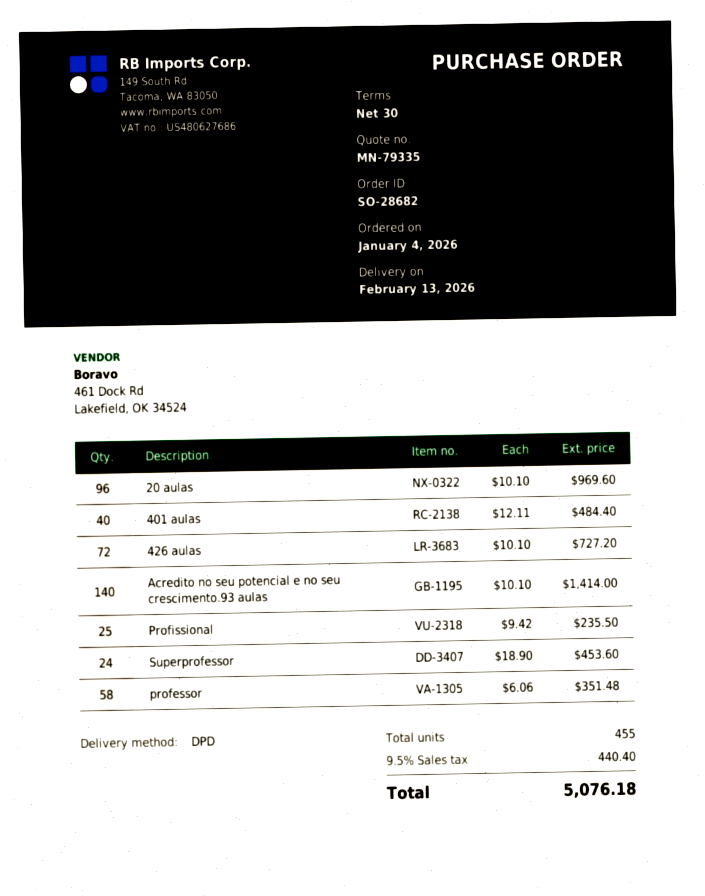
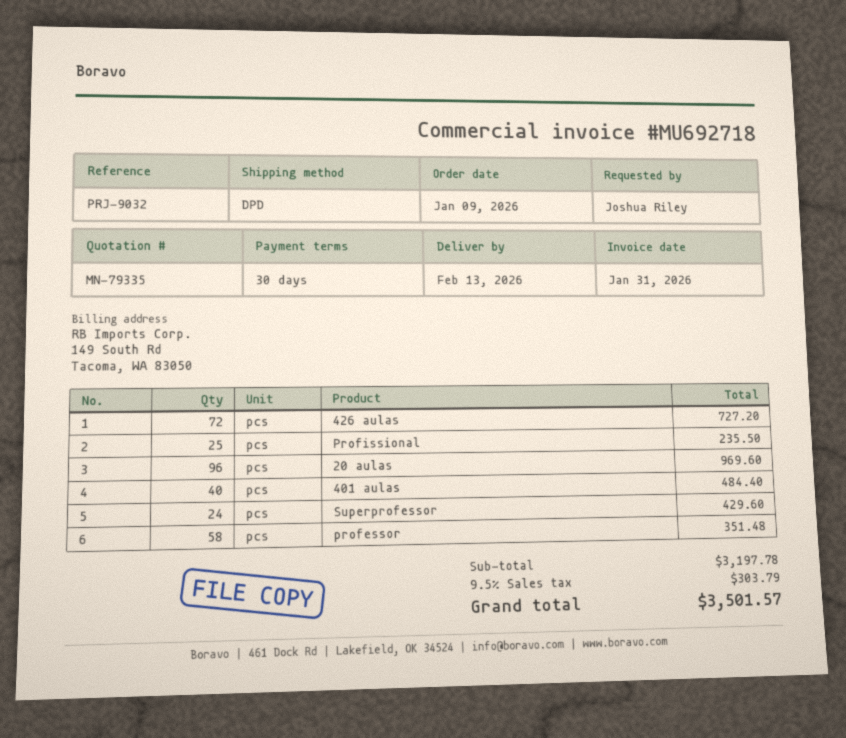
order date: 2026-01-04 -> 2026-01-09
Acredito no seu potencial e no seu crescimento.93 aulas: 140 for 1414.00 -> none
Superprofessor: 24 for 453.60 -> 24 for 429.60
tax: 9.5% = 440.40 -> 9.5% = 303.79
total: 5076.18 -> 3501.57

